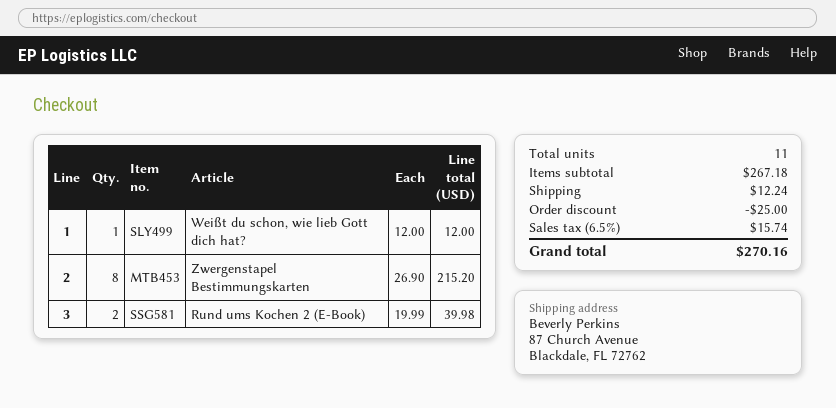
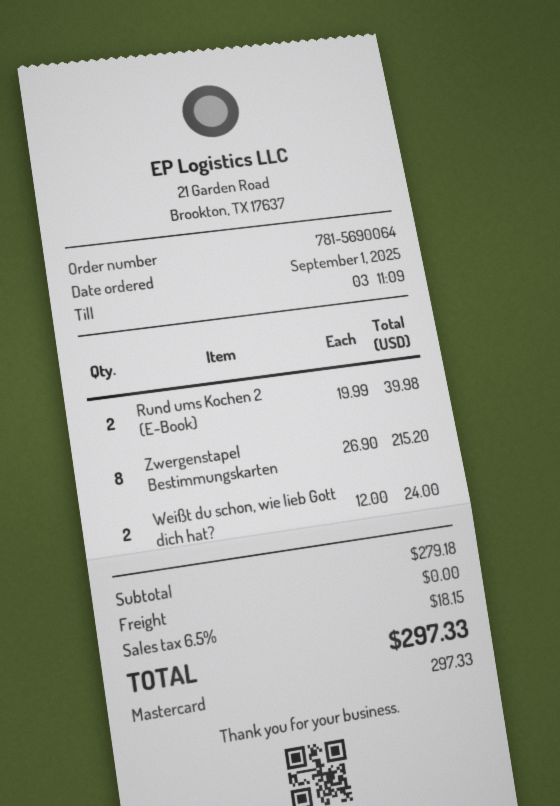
Weißt du schon, wie lieb Gott dich hat?: 1 x 12.00 = 12.00 -> 2 x 12.00 = 24.00
subtotal: 267.18 -> 279.18
discount: 25.00 -> none
shipping: 12.24 -> 0.00
tax: 6.5% = 15.74 -> 6.5% = 18.15
total: 270.16 -> 297.33

